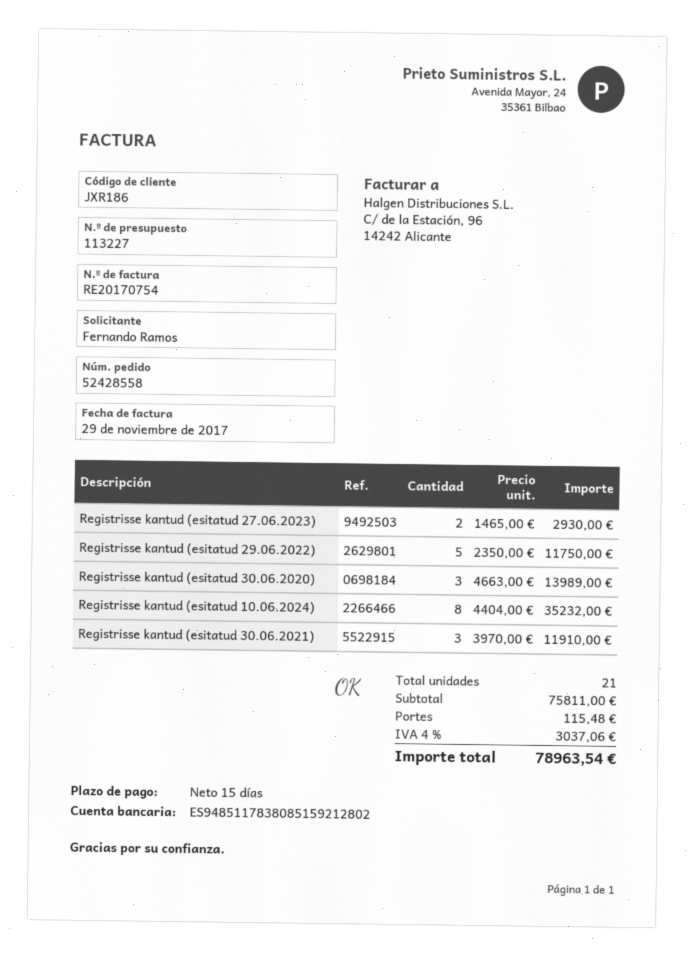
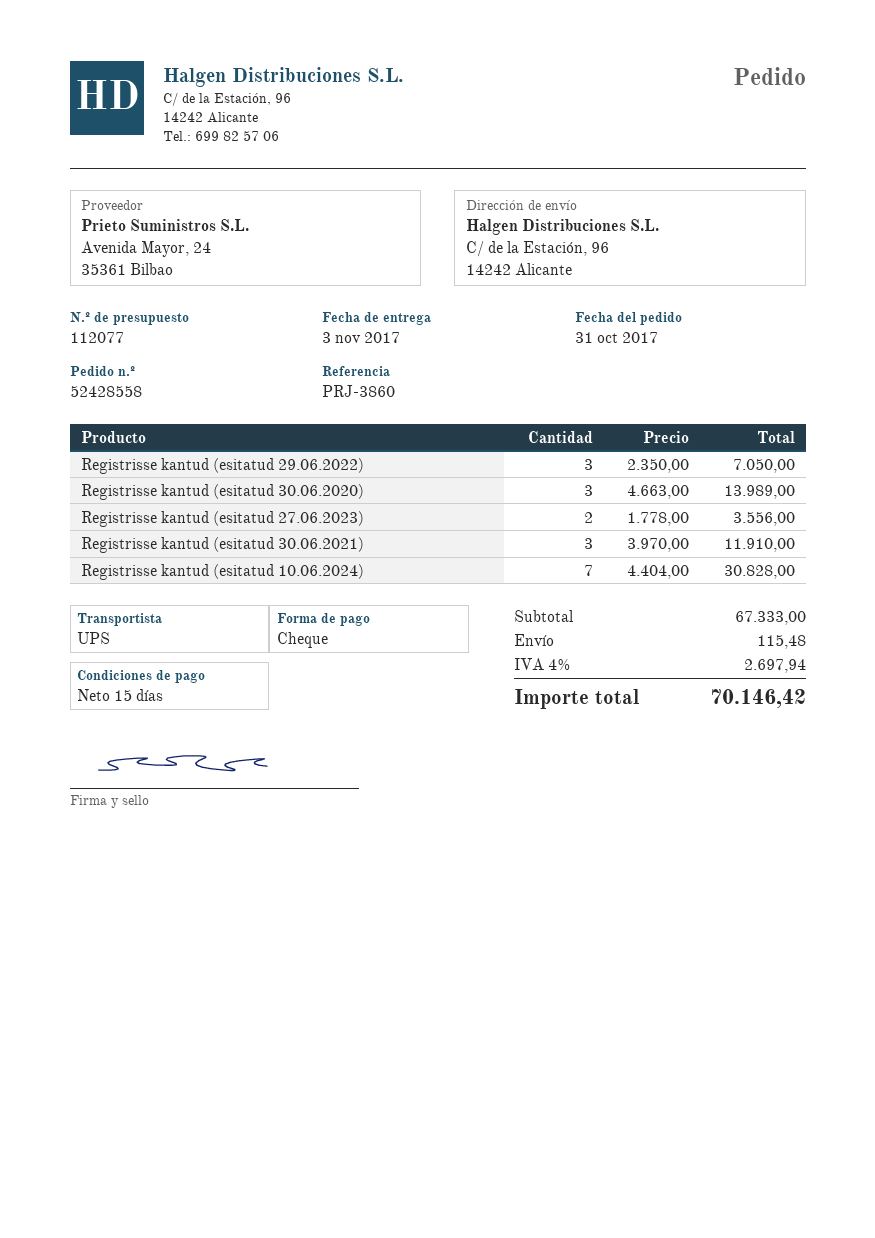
quote number: 113227 -> 112077
Registrisse kantud (esitatud 27.06.2023): 2 x 1465.00 = 2930.00 -> 2 x 1778.00 = 3556.00
Registrisse kantud (esitatud 29.06.2022): 5 x 2350.00 = 11750.00 -> 3 x 2350.00 = 7050.00
Registrisse kantud (esitatud 10.06.2024): 8 x 4404.00 = 35232.00 -> 7 x 4404.00 = 30828.00
subtotal: 75811.00 -> 67333.00
tax: 4% = 3037.06 -> 4% = 2697.94
total: 78963.54 -> 70146.42

